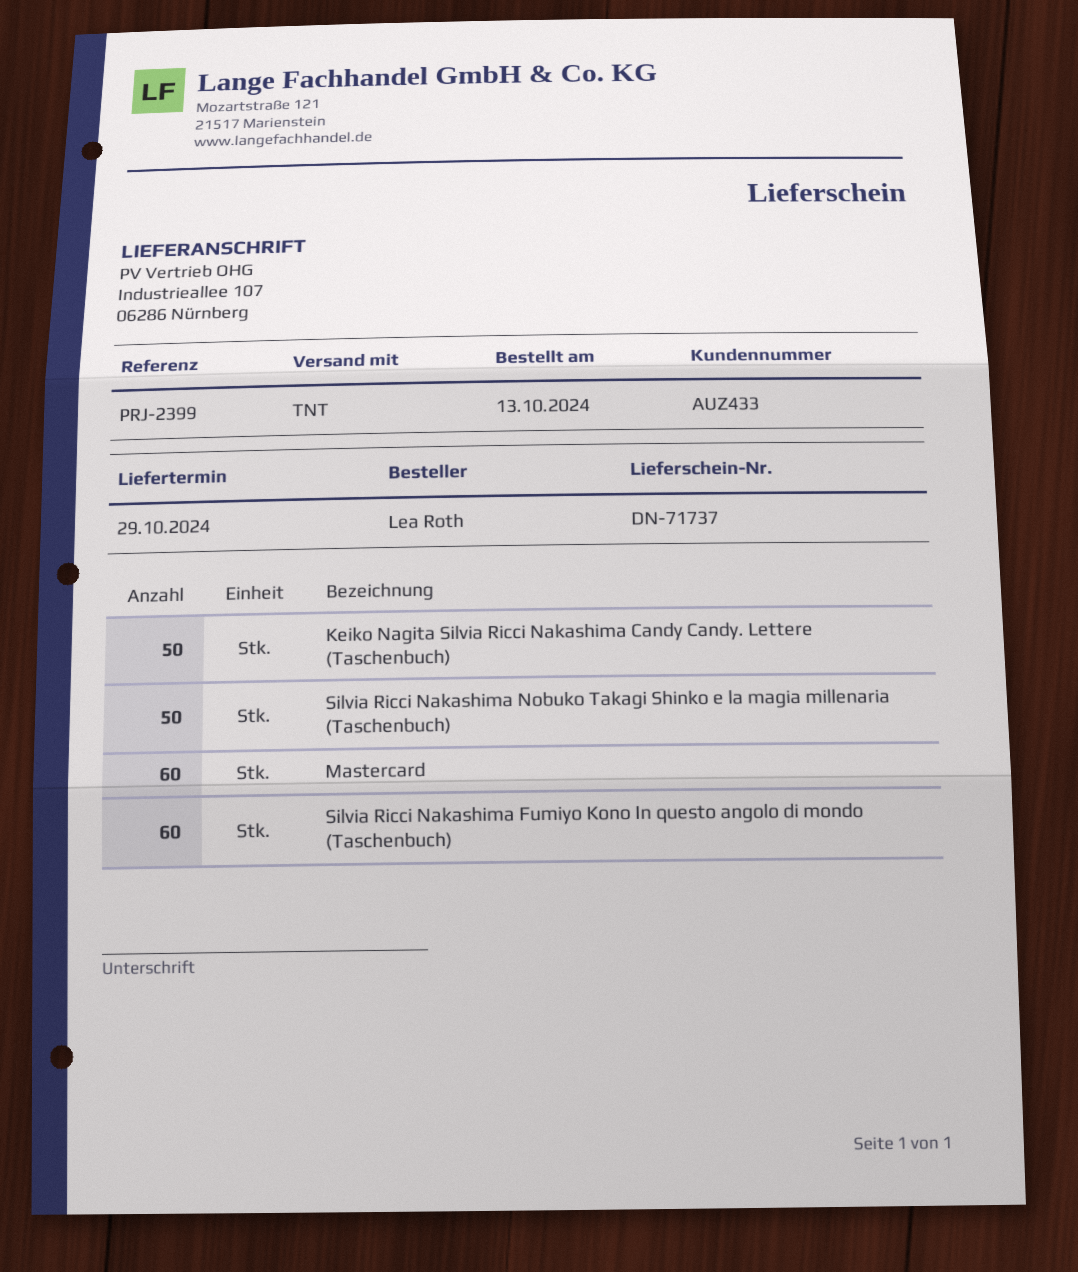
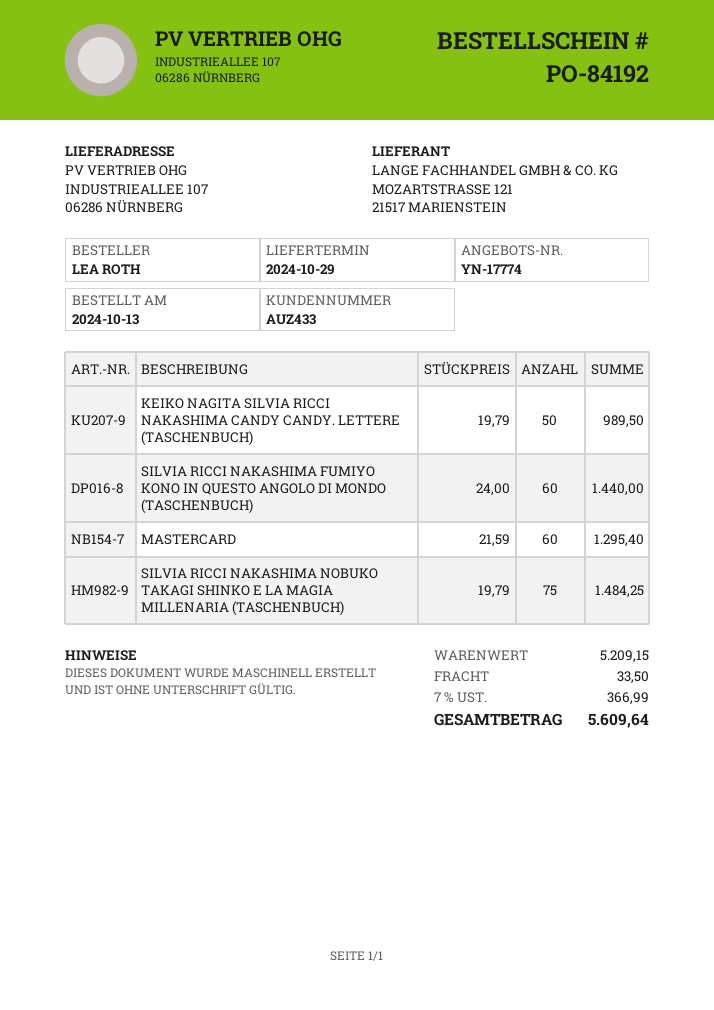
Silvia Ricci Nakashima Nobuko Takagi Shinko e la magia millenaria (Taschenbuch): 50 -> 75

